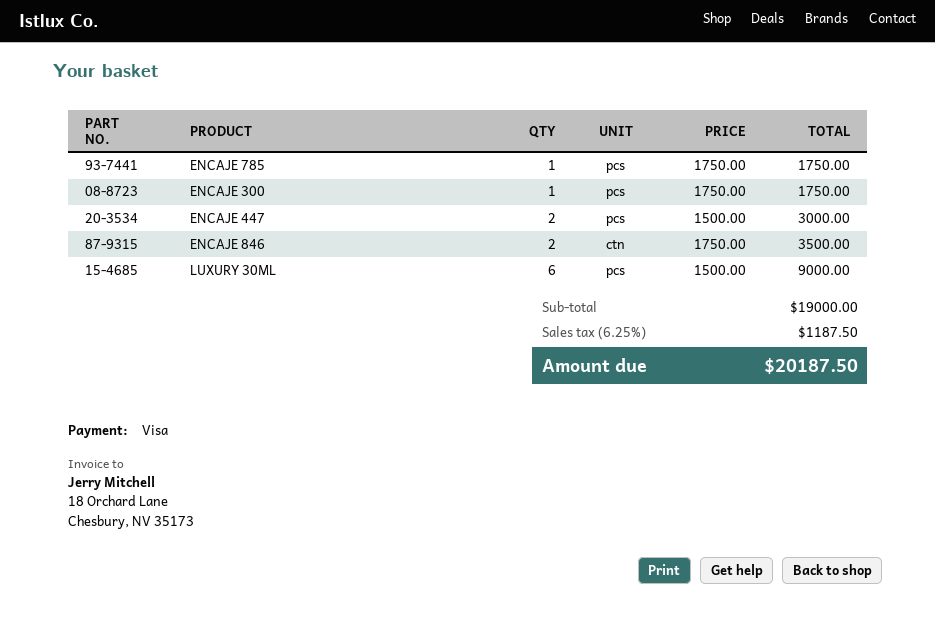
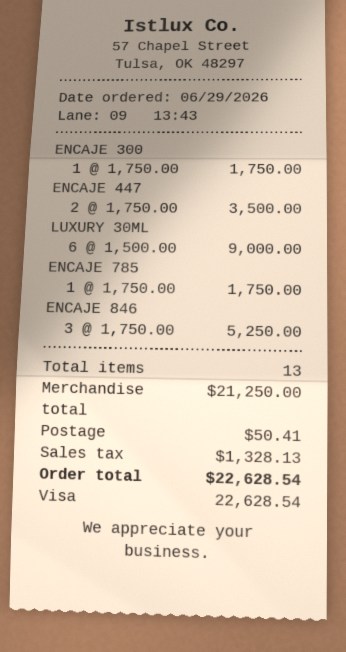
ENCAJE 447: 2 x 1500.00 = 3000.00 -> 2 x 1750.00 = 3500.00
ENCAJE 846: 2 x 1750.00 = 3500.00 -> 3 x 1750.00 = 5250.00
subtotal: 19000.00 -> 21250.00
shipping: none -> 50.41
tax: 1187.50 -> 1328.13
total: 20187.50 -> 22628.54

